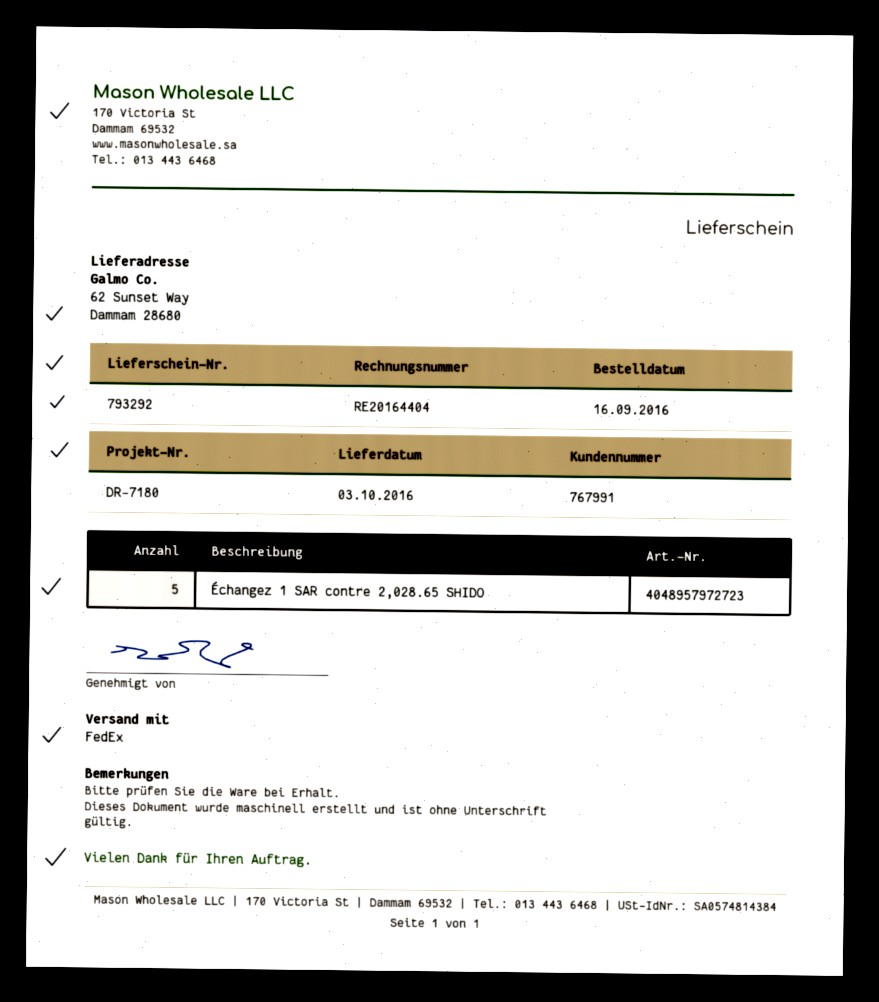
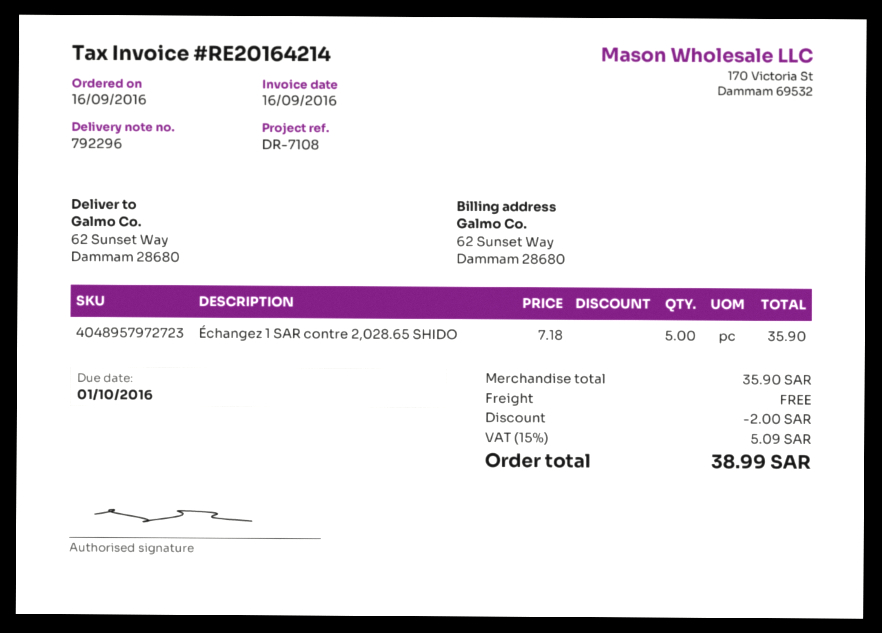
delivery note number: 793292 -> 792296
invoice number: RE20164404 -> RE20164214
reference: DR-7180 -> DR-7108

